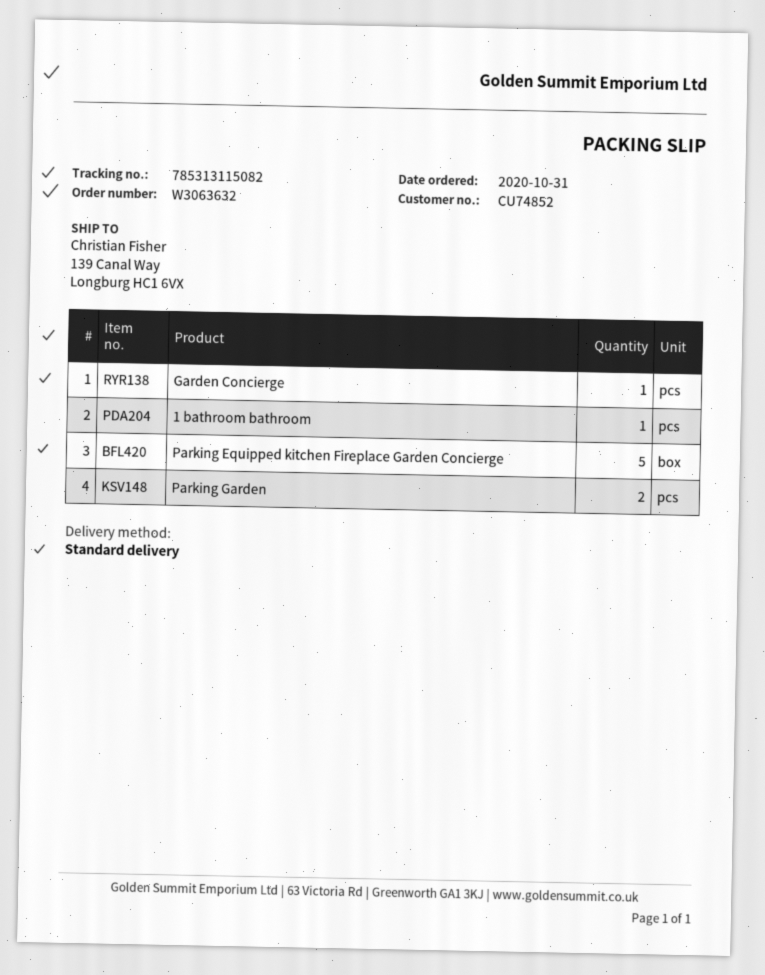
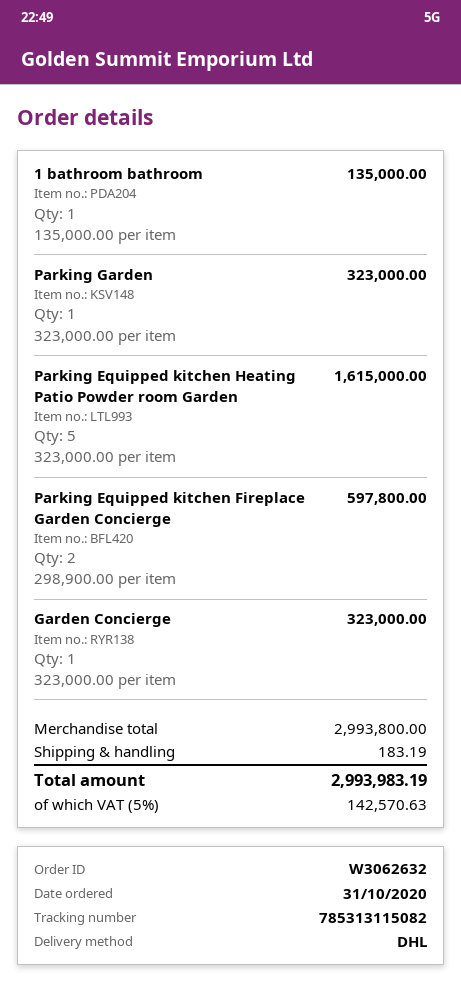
order number: W3063632 -> W3062632
shipping method: standard -> DHL
Parking Equipped kitchen Fireplace Garden Concierge: 5 -> 2
Parking Garden: 2 -> 1
Parking Equipped kitchen Heating Patio Powder room Garden: none -> 5

